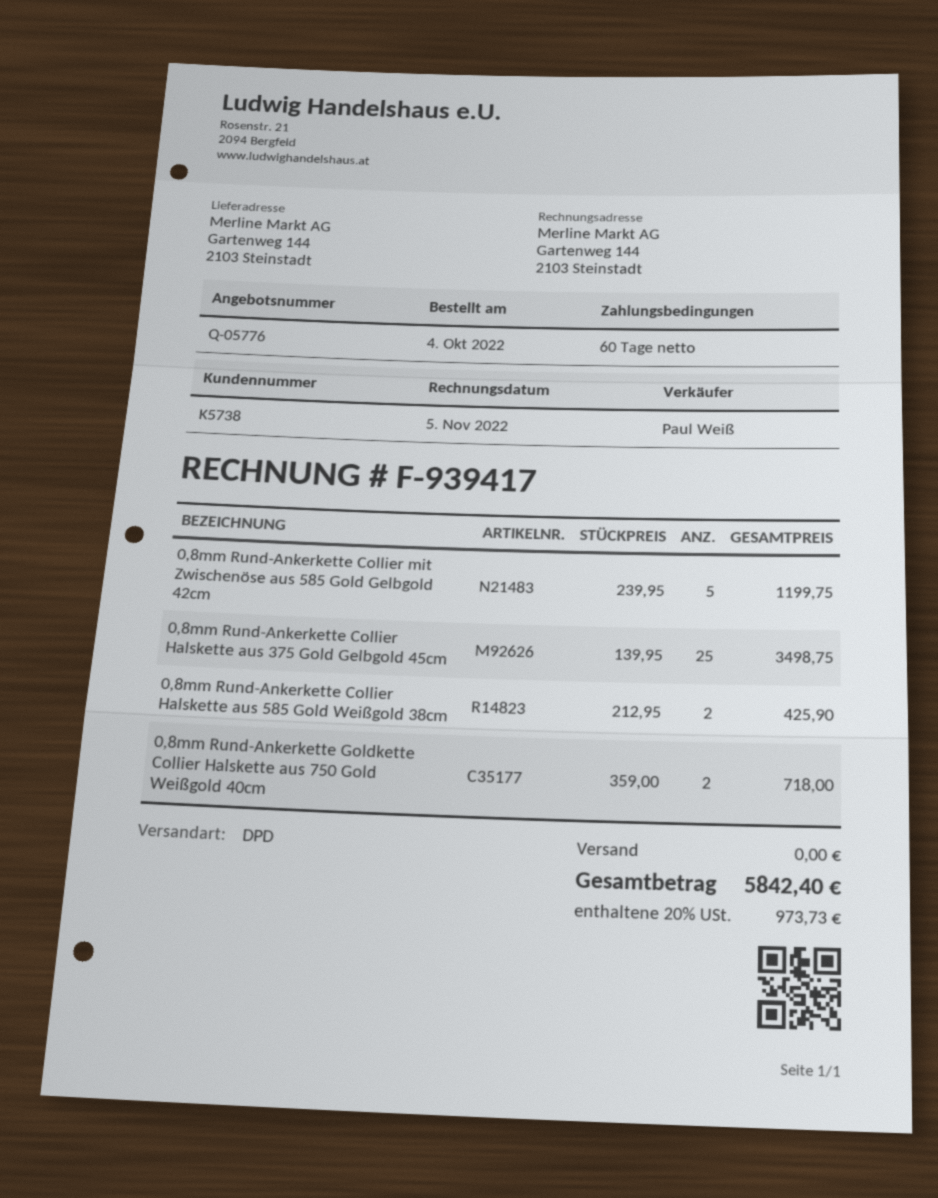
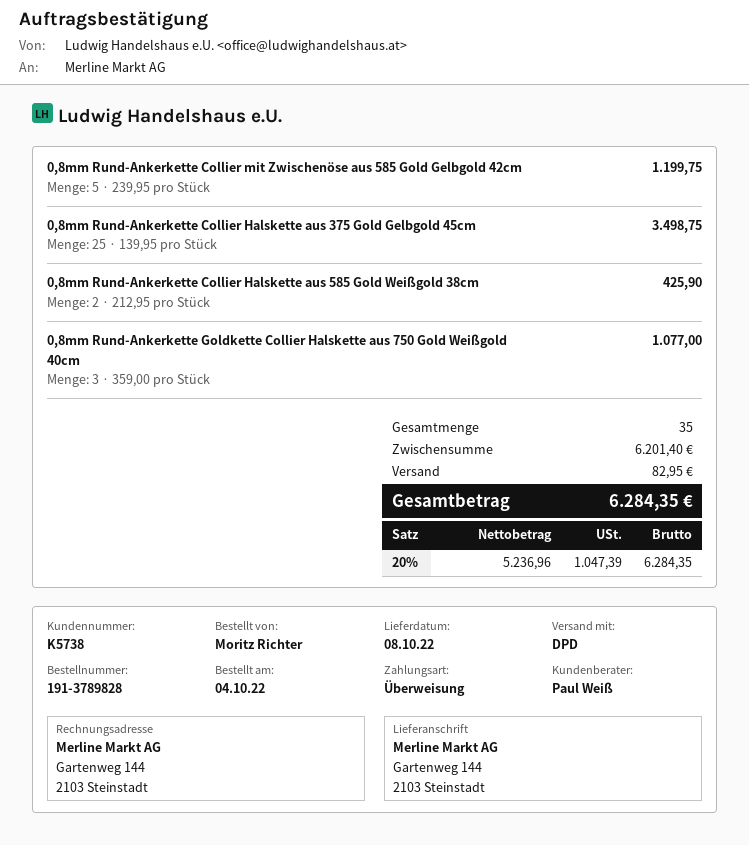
0,8mm Rund-Ankerkette Goldkette Collier Halskette aus 750 Gold Weißgold 40cm: 2 x 359.00 = 718.00 -> 3 x 359.00 = 1077.00
shipping: 0.00 -> 82.95
tax: 20% = 973.73 -> 20% = 1047.39
total: 5842.40 -> 6284.35

